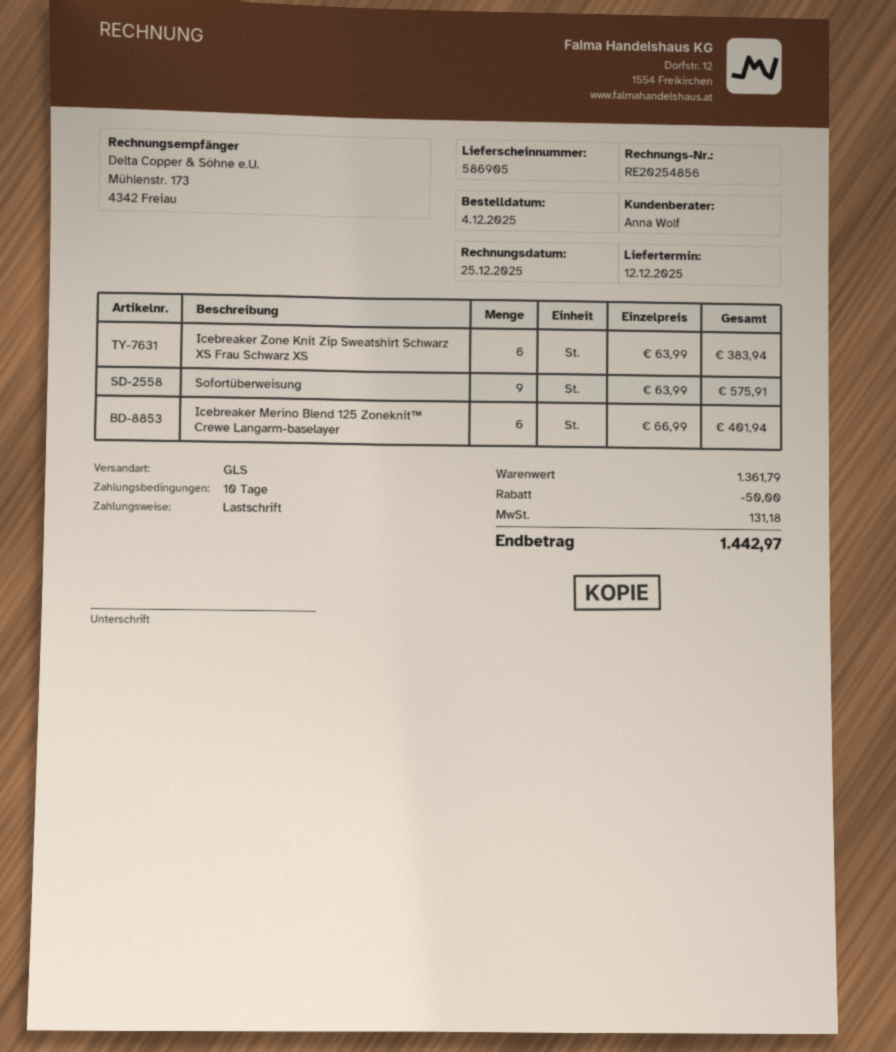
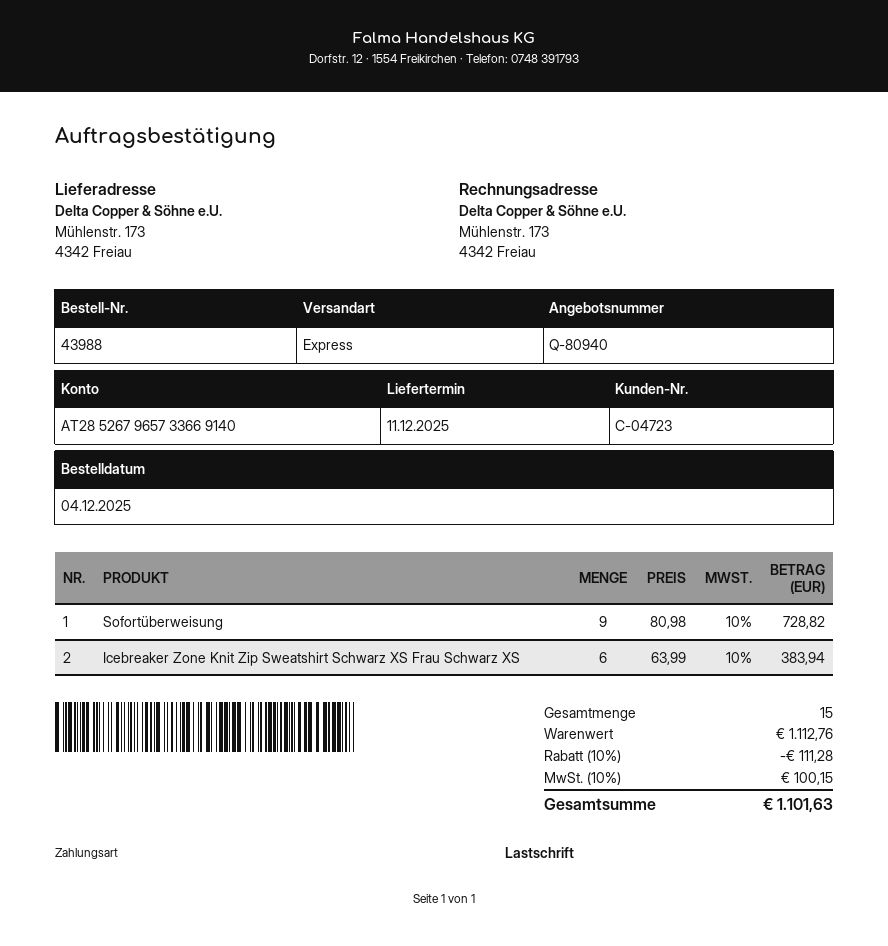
delivery date: 2025-12-12 -> 2025-12-11
shipping method: GLS -> express
Sofortüberweisung: 9 x 63.99 = 575.91 -> 9 x 80.98 = 728.82
Icebreaker Merino Blend 125 Zoneknit™ Crewe Langarm-baselayer: 6 x 66.99 = 401.94 -> none
subtotal: 1361.79 -> 1112.76
discount: 50.00 -> 111.28
tax: 131.18 -> 100.15
total: 1442.97 -> 1101.63

